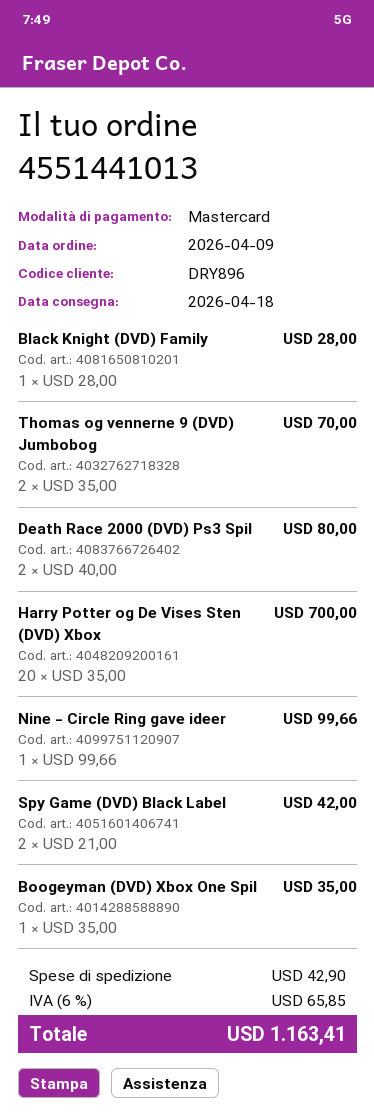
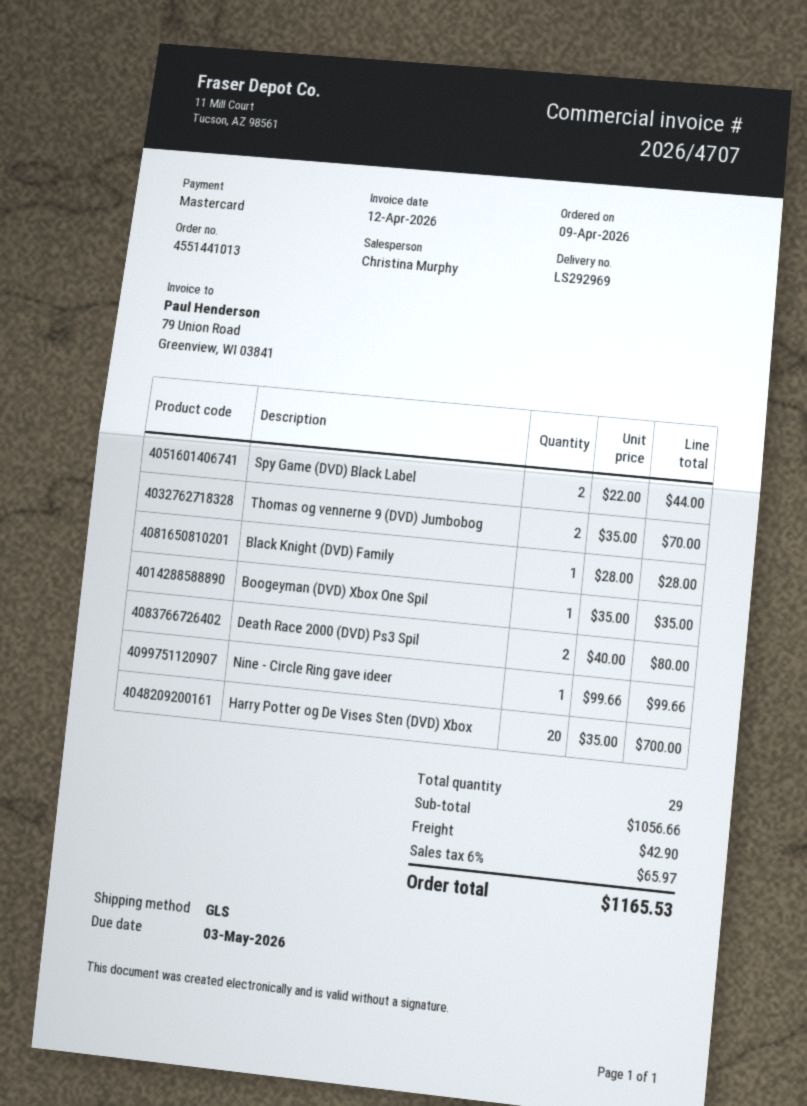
Spy Game (DVD) Black Label: 2 x 21.00 = 42.00 -> 2 x 22.00 = 44.00
tax: 6% = 65.85 -> 6% = 65.97
total: 1163.41 -> 1165.53

